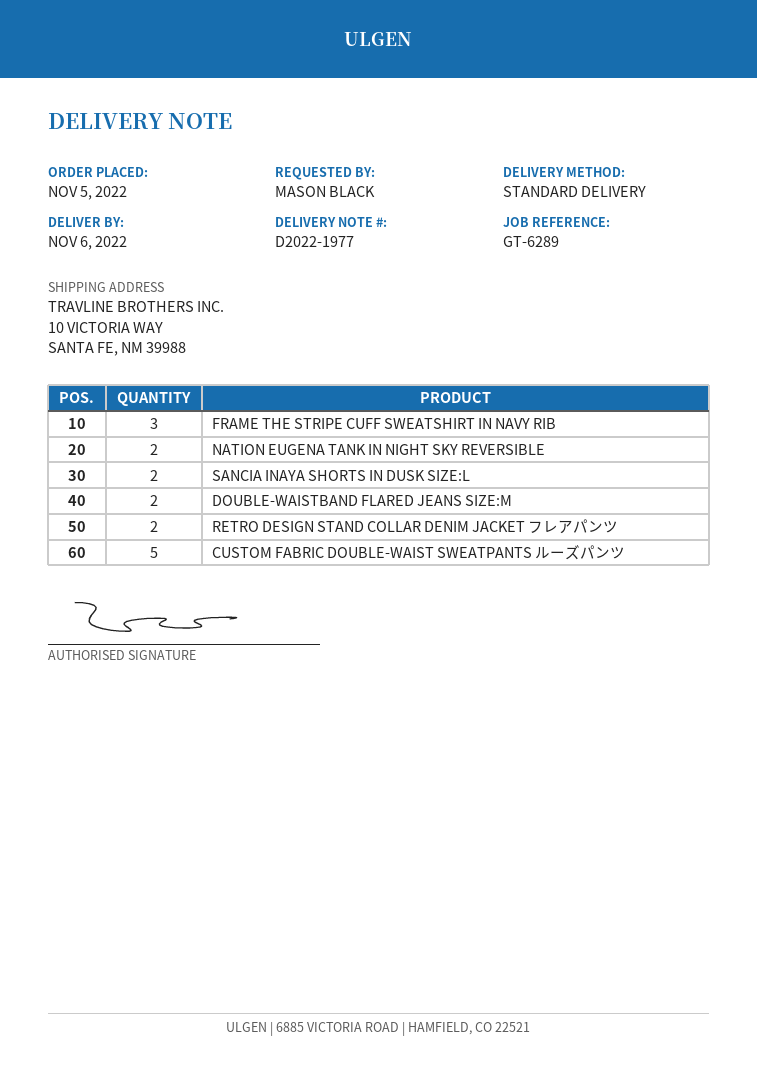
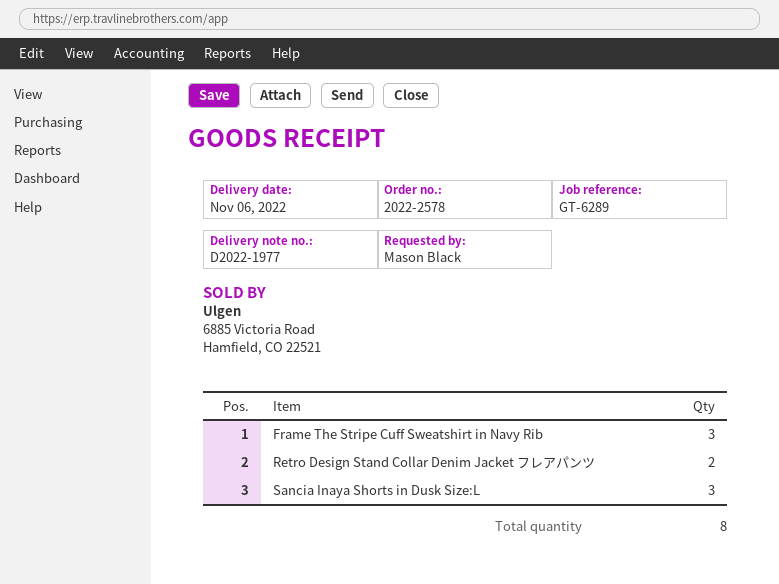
NATION EUGENA TANK IN NIGHT SKY REVERSIBLE: 2 -> none
SANCIA INAYA SHORTS IN DUSK SIZE:L: 2 -> 3
DOUBLE-WAISTBAND FLARED JEANS SIZE:M: 2 -> none
CUSTOM FABRIC DOUBLE-WAIST SWEATPANTS ルーズパンツ: 5 -> none

